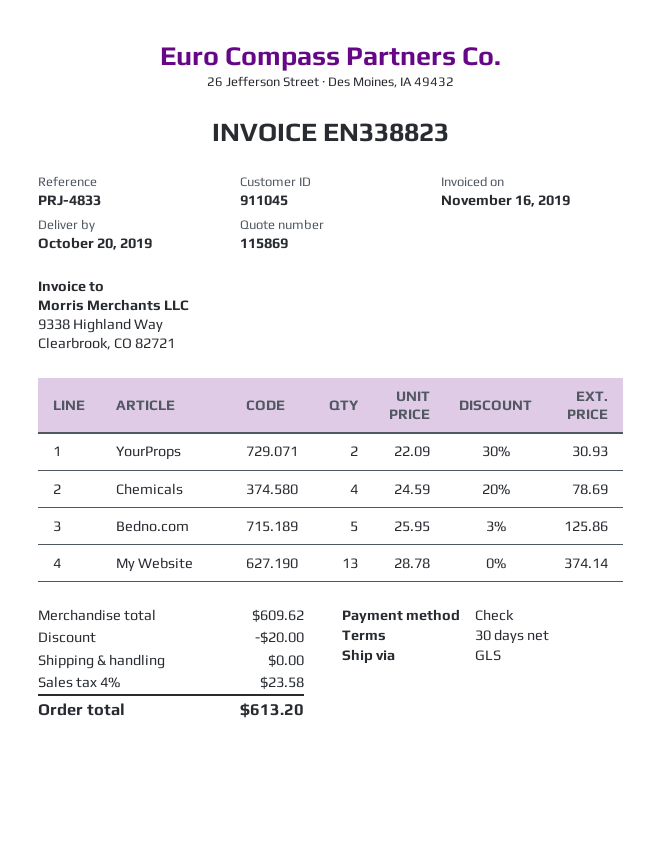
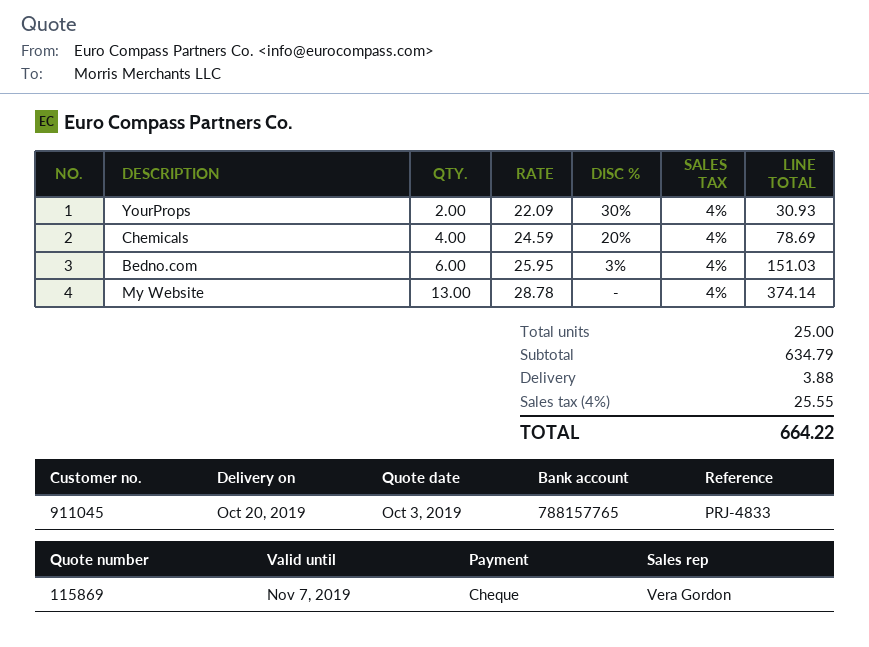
Bedno.com: 5 x 25.95 - 3% = 125.86 -> 6 x 25.95 - 3% = 151.03
subtotal: 609.62 -> 634.79
discount: 20.00 -> none
shipping: 0.00 -> 3.88
tax: 4% = 23.58 -> 4% = 25.55
total: 613.20 -> 664.22

